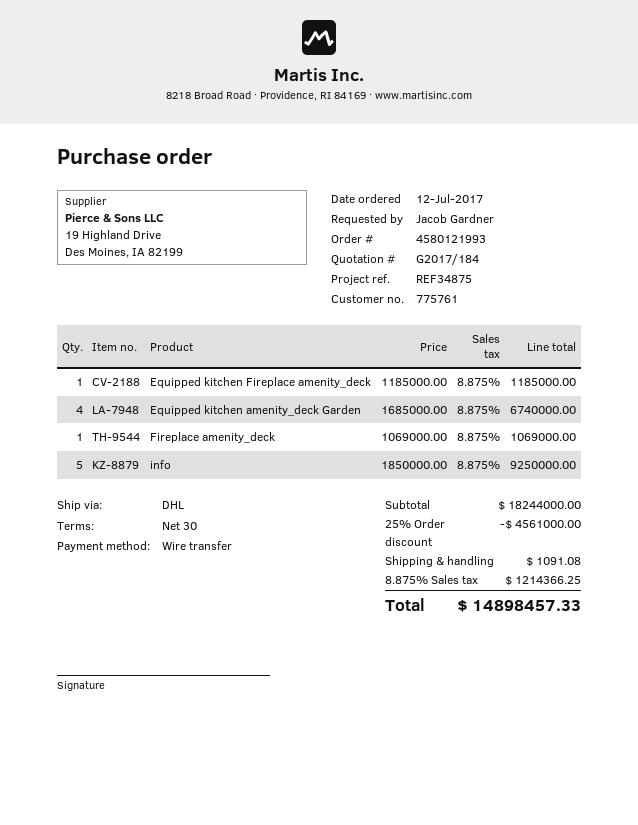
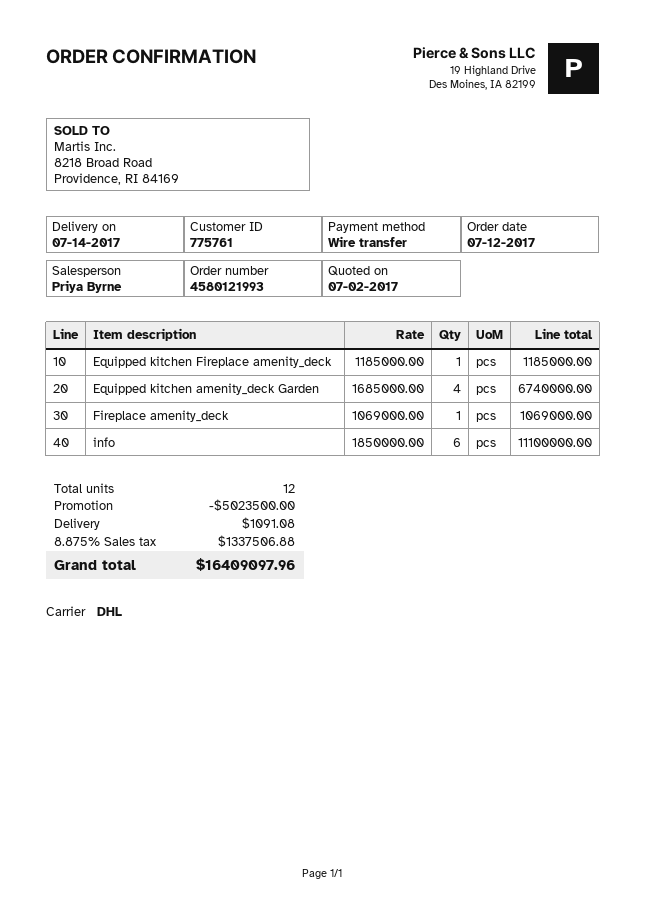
info: 5 x 1850000.00 = 9250000.00 -> 6 x 1850000.00 = 11100000.00
discount: 4561000.00 -> 5023500.00
tax: 8.875% = 1214366.25 -> 8.875% = 1337506.88
total: 14898457.33 -> 16409097.96

